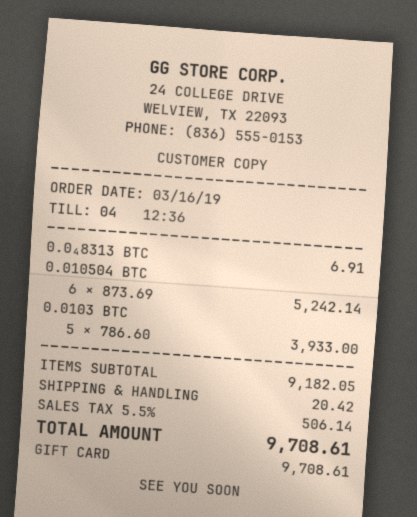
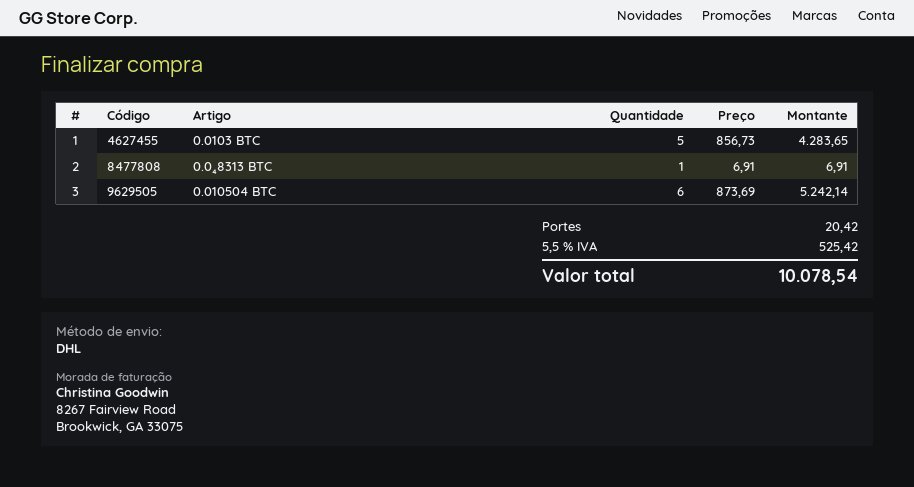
0.0103 BTC: 5 x 786.60 = 3933.00 -> 5 x 856.73 = 4283.65
tax: 5.5% = 506.14 -> 5.5% = 525.42
total: 9708.61 -> 10078.54

